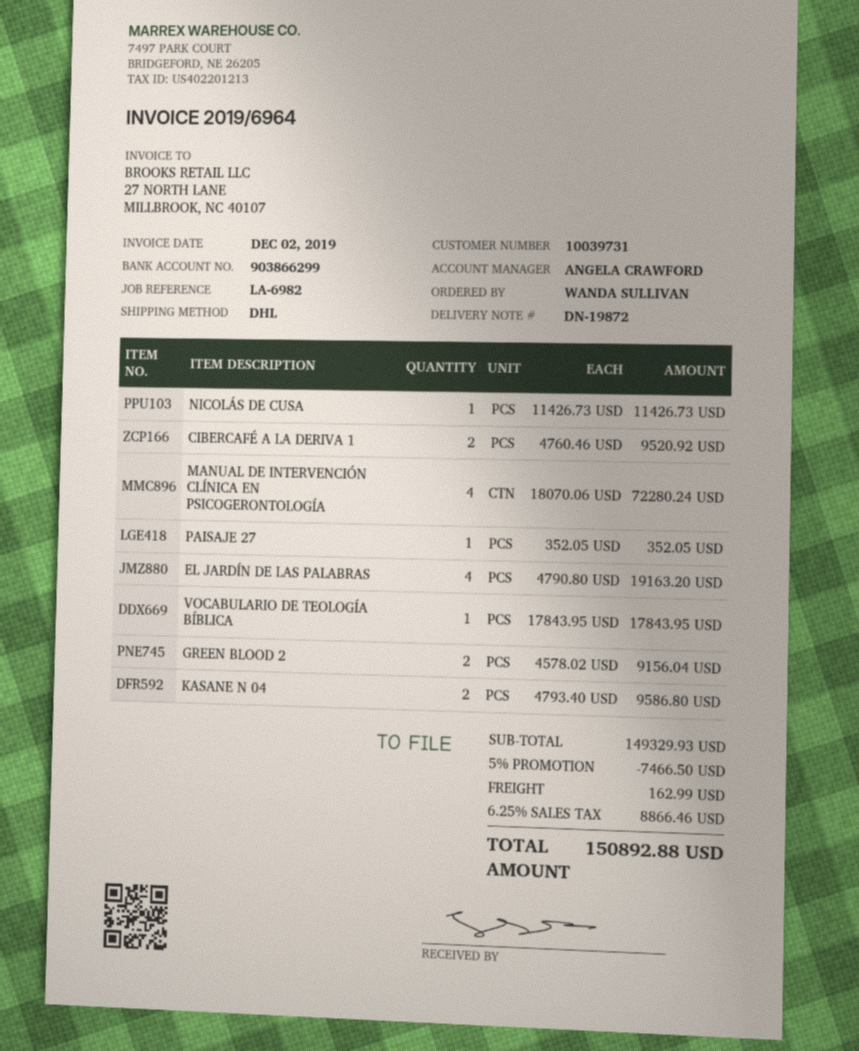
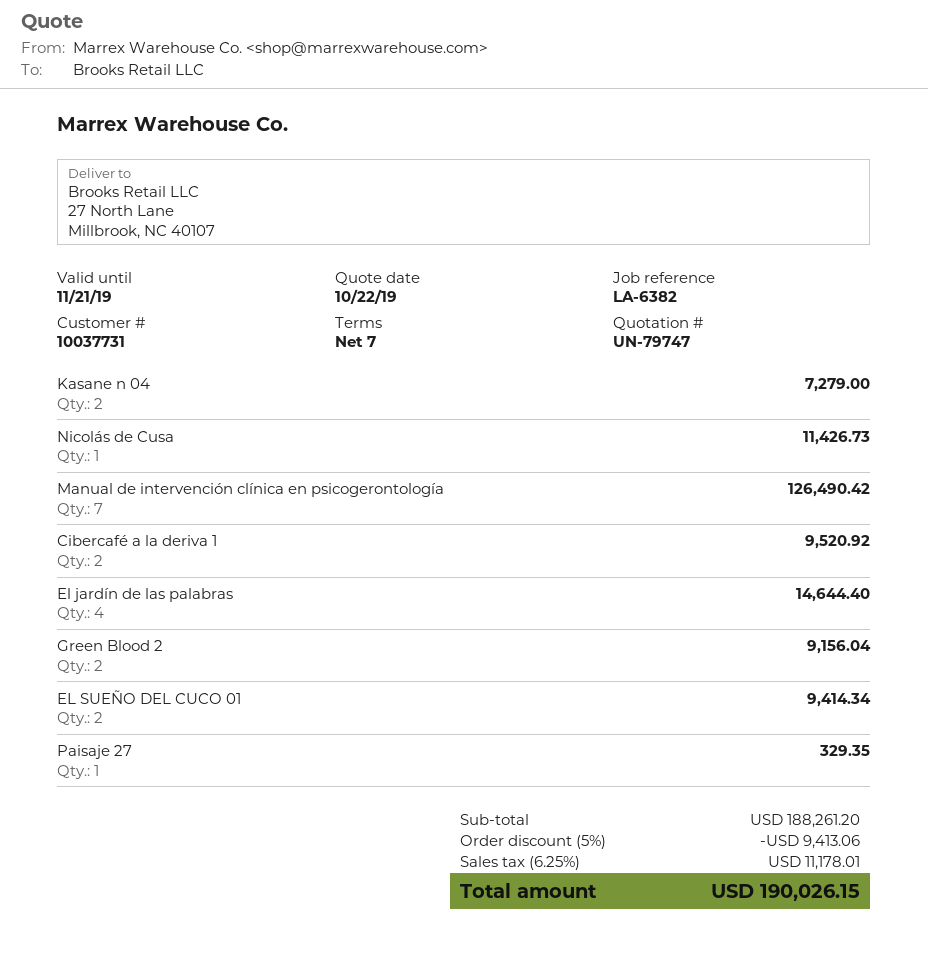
customer number: 10039731 -> 10037731
reference: LA-6982 -> LA-6382
MANUAL DE INTERVENCIÓN CLÍNICA EN PSICOGERONTOLOGÍA: 4 for 72280.24 -> 7 for 126490.42
PAISAJE 27: 1 for 352.05 -> 1 for 329.35
EL JARDÍN DE LAS PALABRAS: 4 for 19163.20 -> 4 for 14644.40
VOCABULARIO DE TEOLOGÍA BÍBLICA: 1 for 17843.95 -> none
KASANE N 04: 2 for 9586.80 -> 2 for 7279.00
EL SUEÑO DEL CUCO 01: none -> 2 for 9414.34
subtotal: 149329.93 -> 188261.20
discount: 5% = 7466.50 -> 5% = 9413.06
shipping: 162.99 -> none
tax: 6.25% = 8866.46 -> 6.25% = 11178.01
total: 150892.88 -> 190026.15

